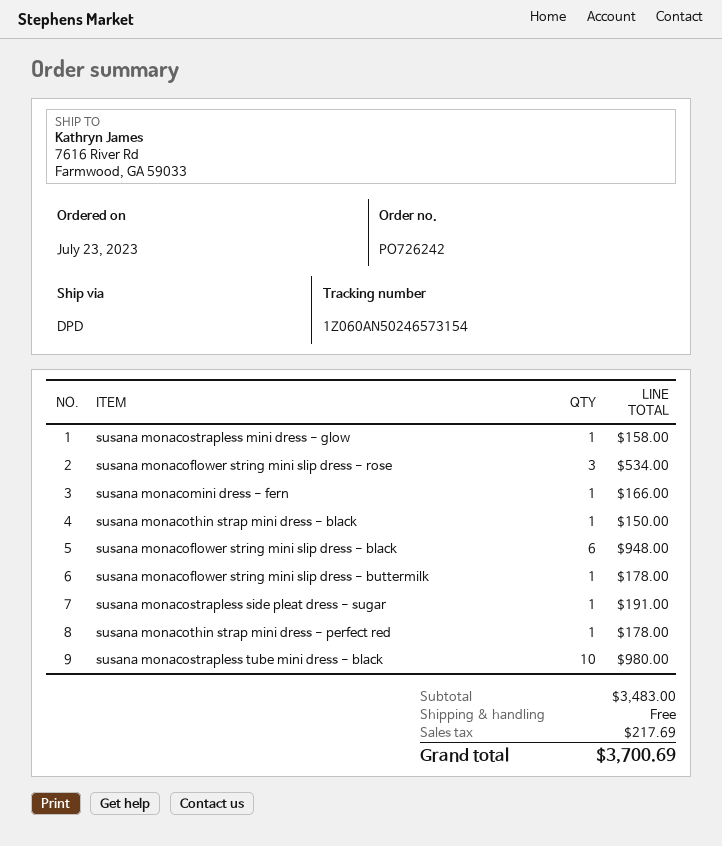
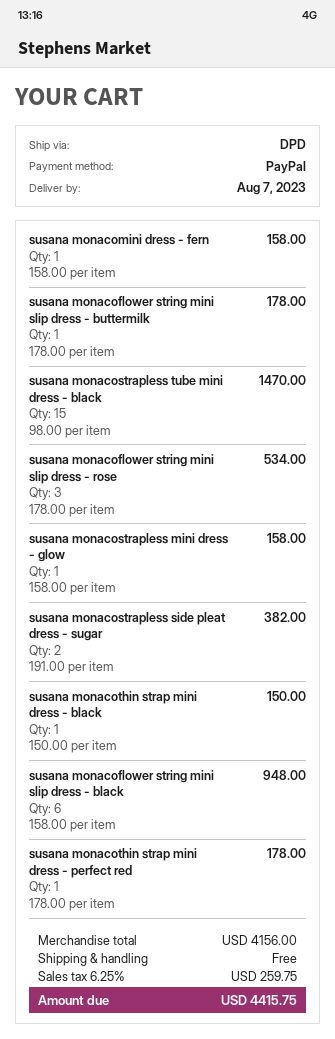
susana monacomini dress - fern: 1 for 166.00 -> 1 for 158.00
susana monacostrapless side pleat dress - sugar: 1 for 191.00 -> 2 for 382.00
susana monacostrapless tube mini dress - black: 10 for 980.00 -> 15 for 1470.00
subtotal: 3483.00 -> 4156.00
tax: 217.69 -> 259.75
total: 3700.69 -> 4415.75

